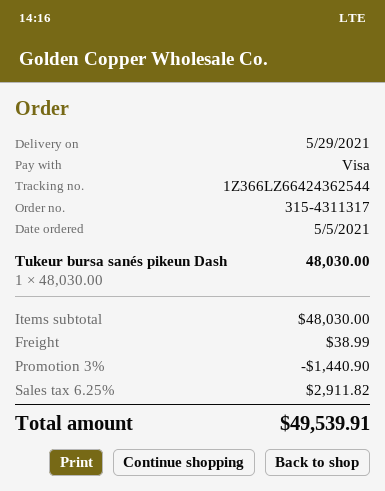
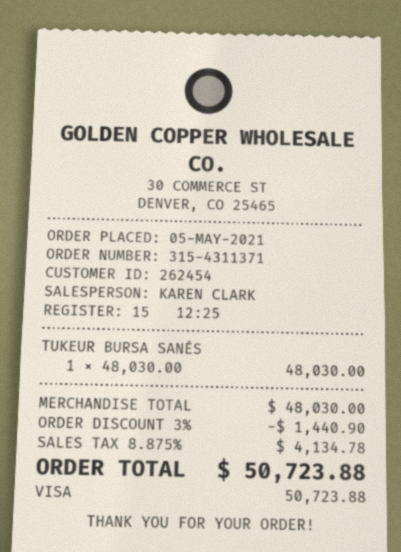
order number: 315-4311317 -> 315-4311371
shipping: 38.99 -> none
tax: 6.25% = 2911.82 -> 8.875% = 4134.78
total: 49539.91 -> 50723.88

